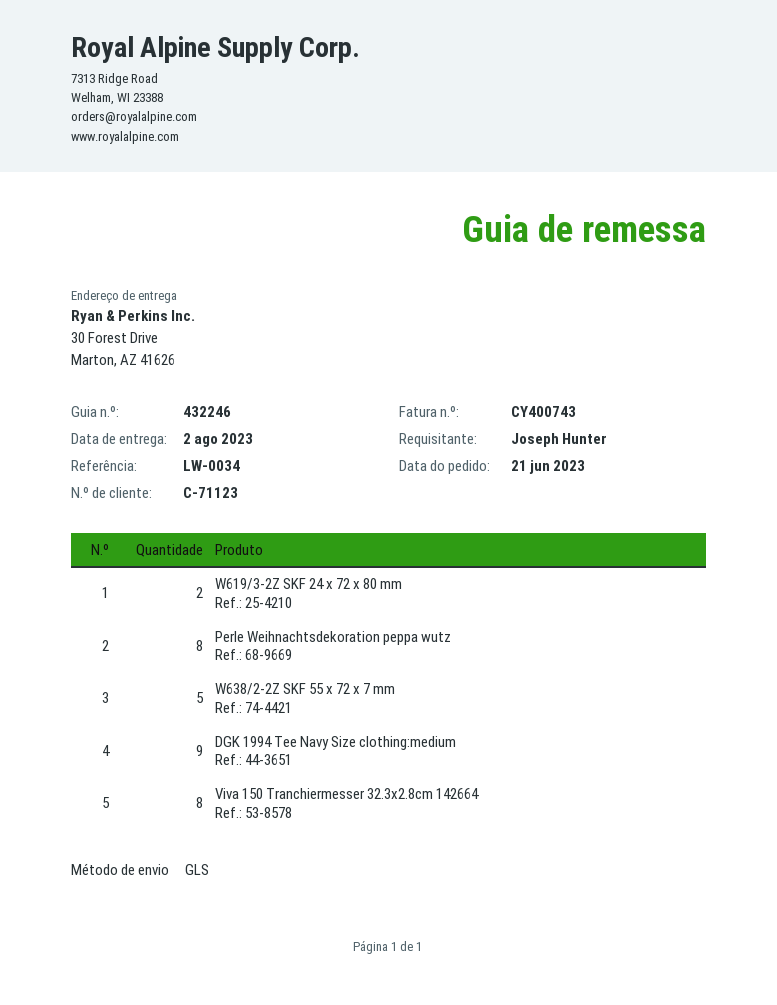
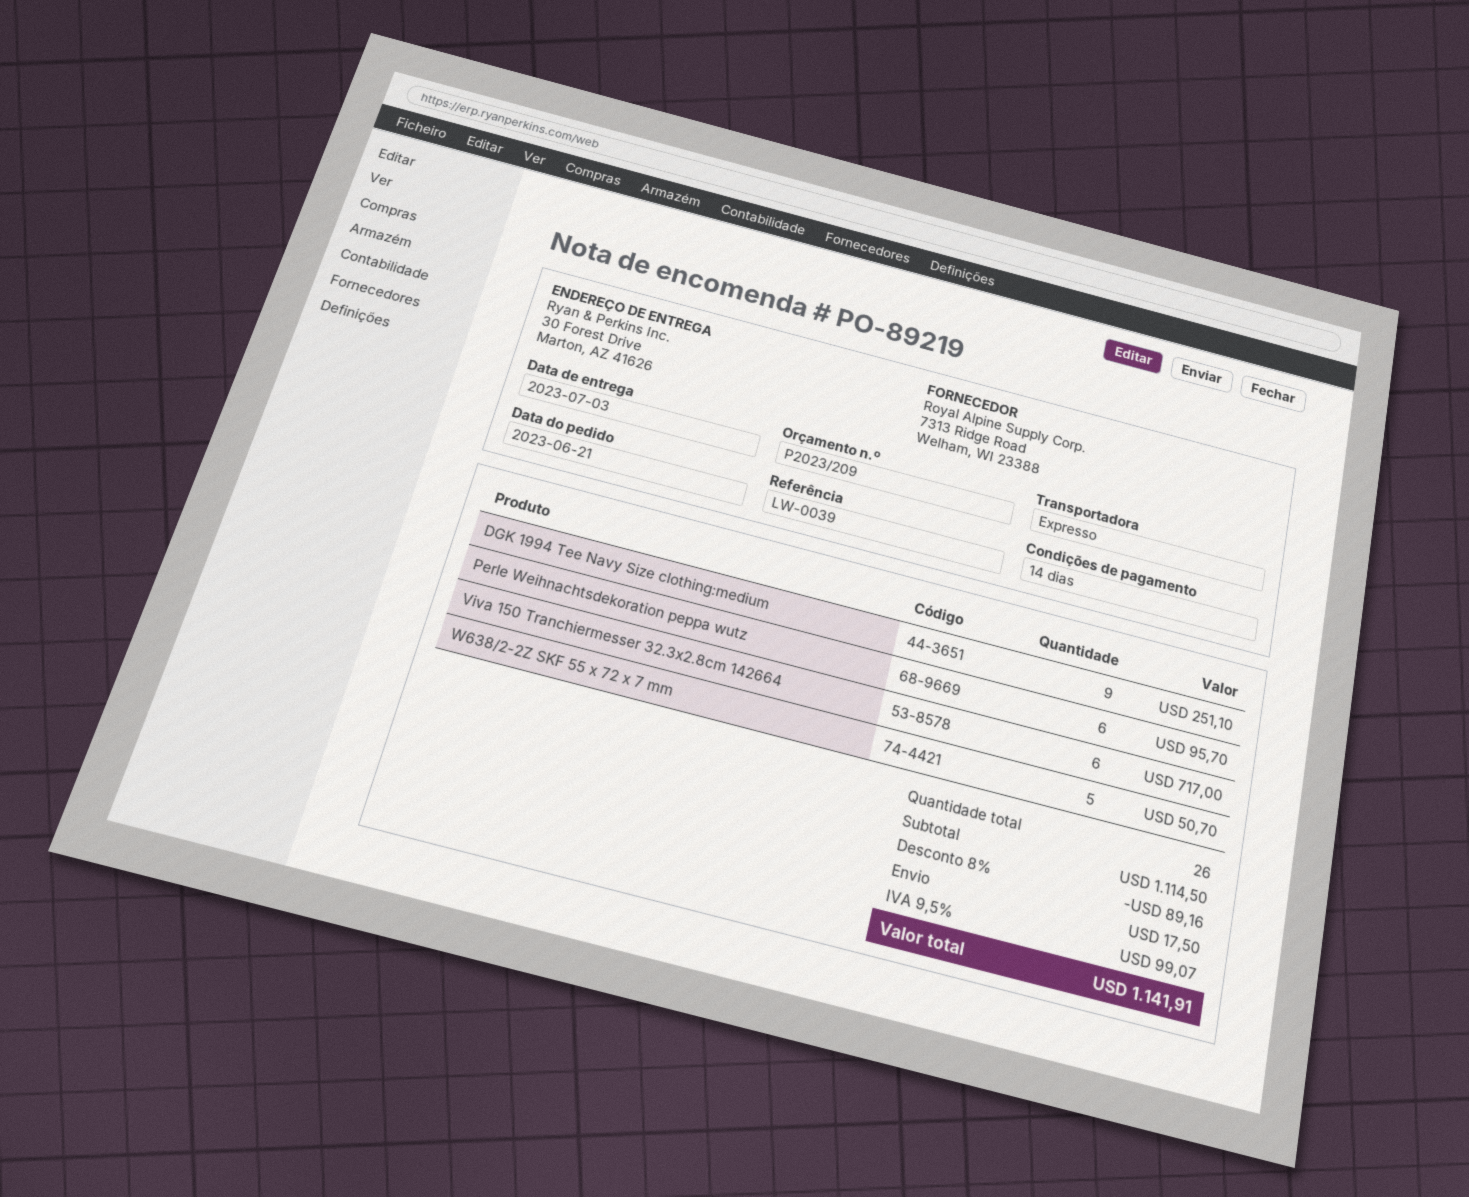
delivery date: 2023-08-02 -> 2023-07-03
reference: LW-0034 -> LW-0039
shipping method: GLS -> express
W619/3-2Z SKF 24 x 72 x 80 mm: 2 -> none
Perle Weihnachtsdekoration peppa wutz: 8 -> 6
Viva 150 Tranchiermesser 32.3x2.8cm 142664: 8 -> 6

